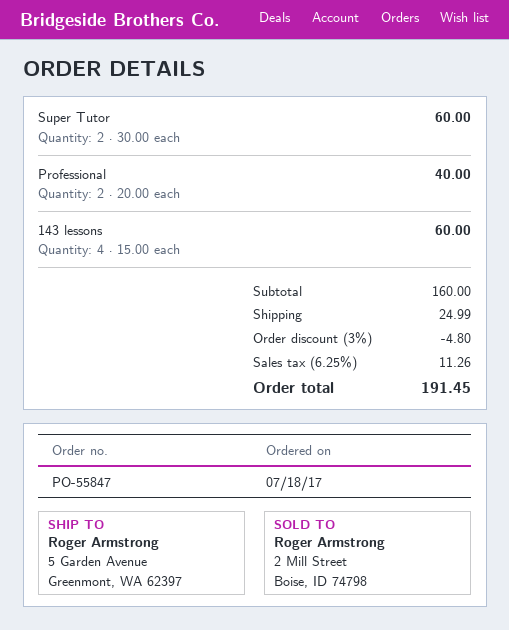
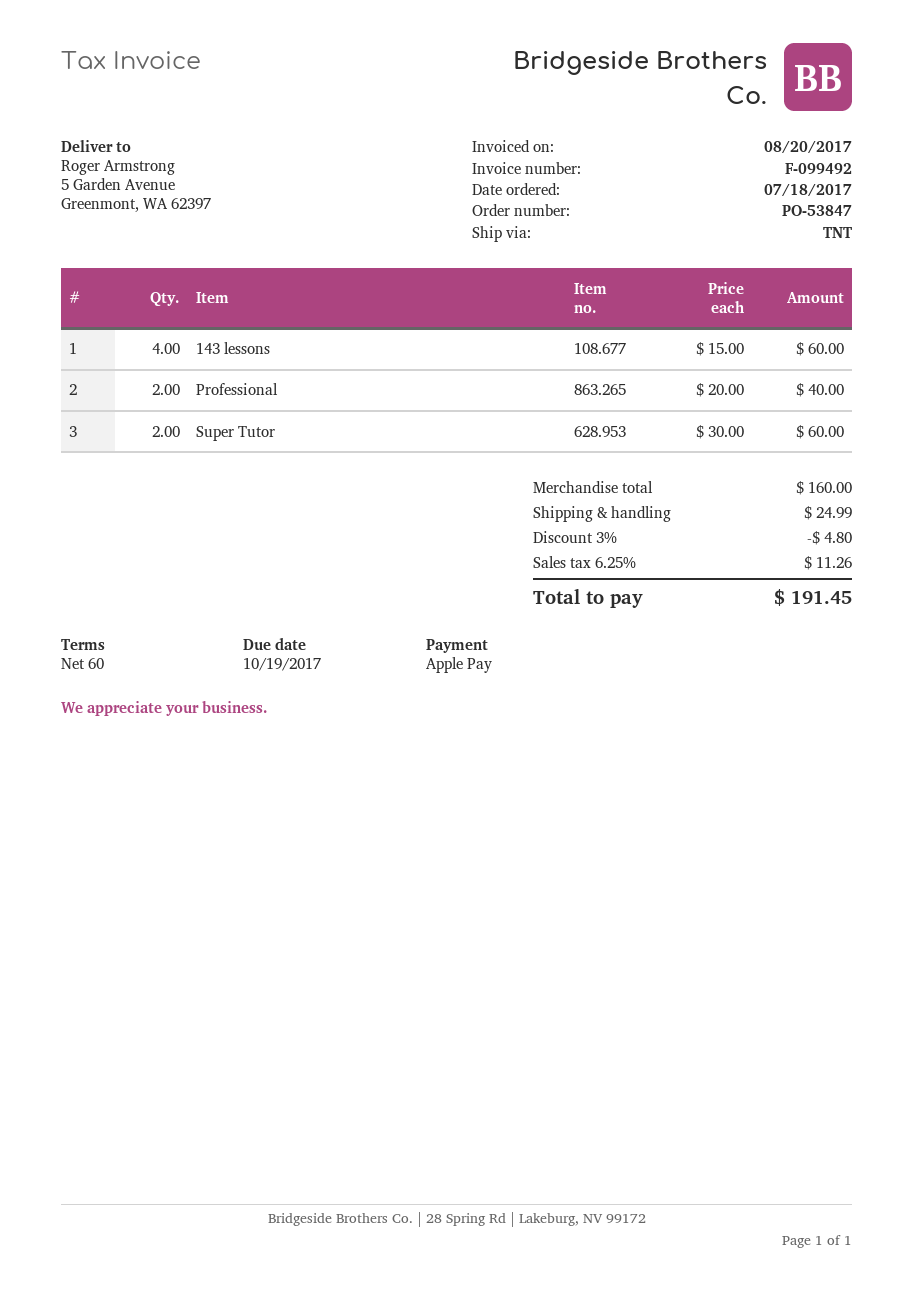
order number: PO-55847 -> PO-53847

